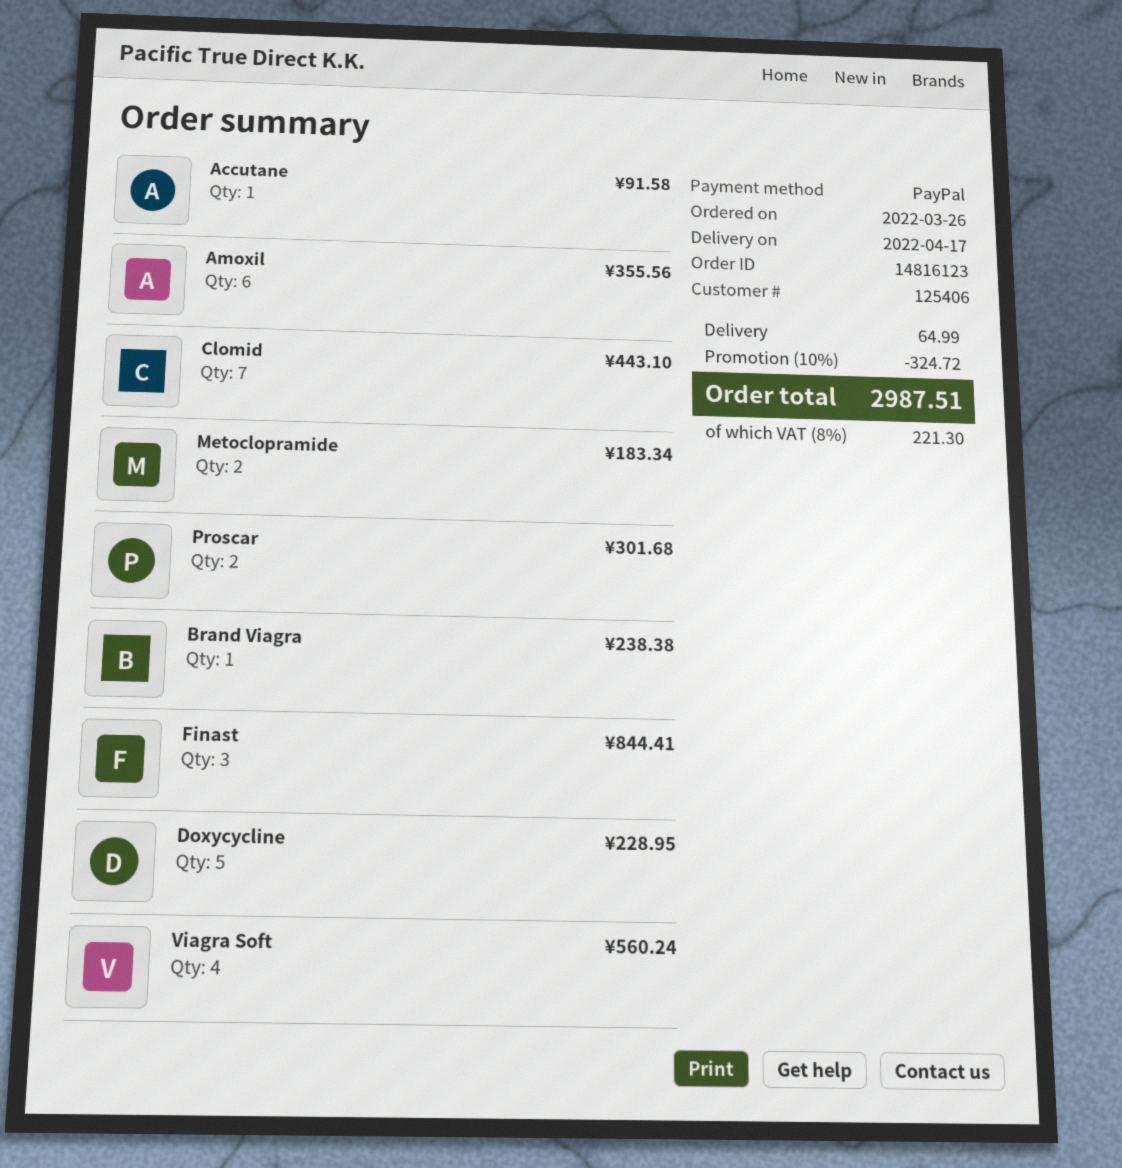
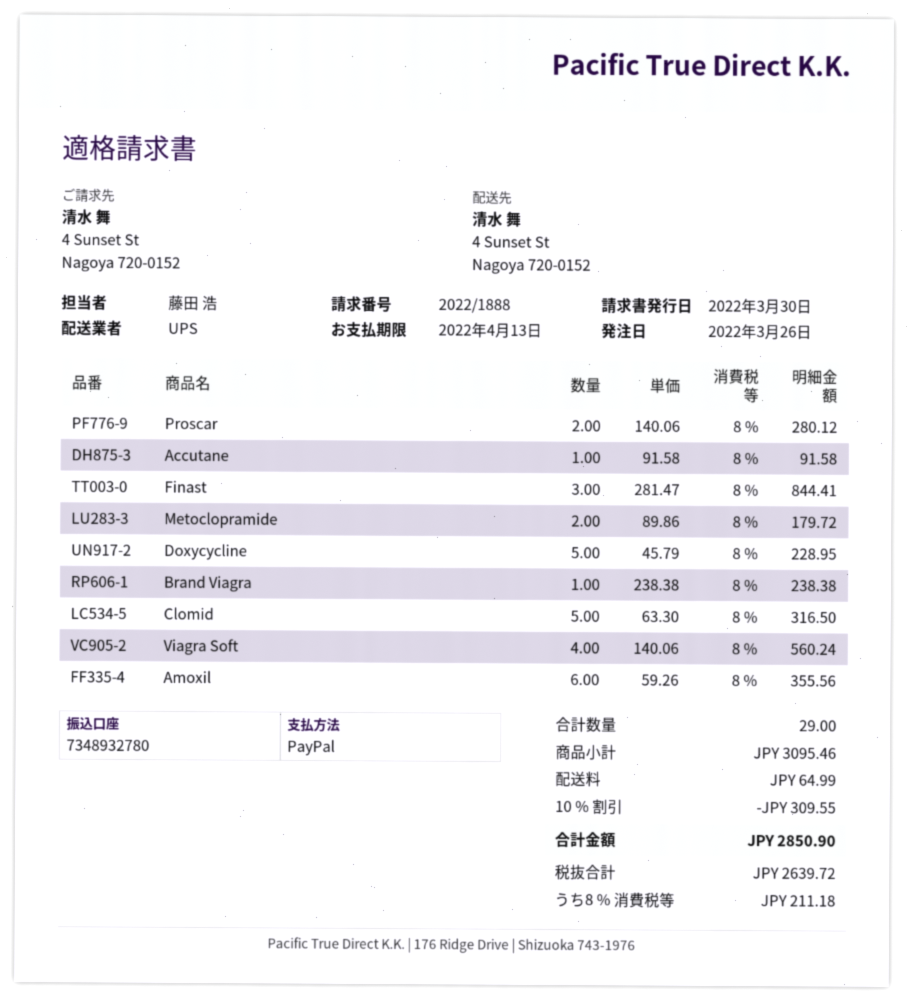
Clomid: 7 for 443.10 -> 5 for 316.50
Metoclopramide: 2 for 183.34 -> 2 for 179.72
Proscar: 2 for 301.68 -> 2 for 280.12
discount: 10% = 324.72 -> 10% = 309.55
tax: 8% = 221.30 -> 8% = 211.18
total: 2987.51 -> 2850.90

